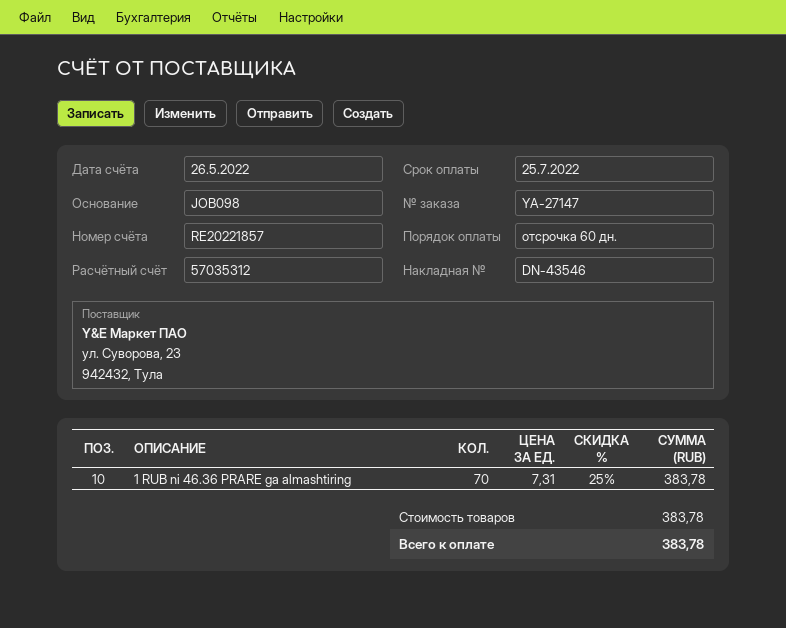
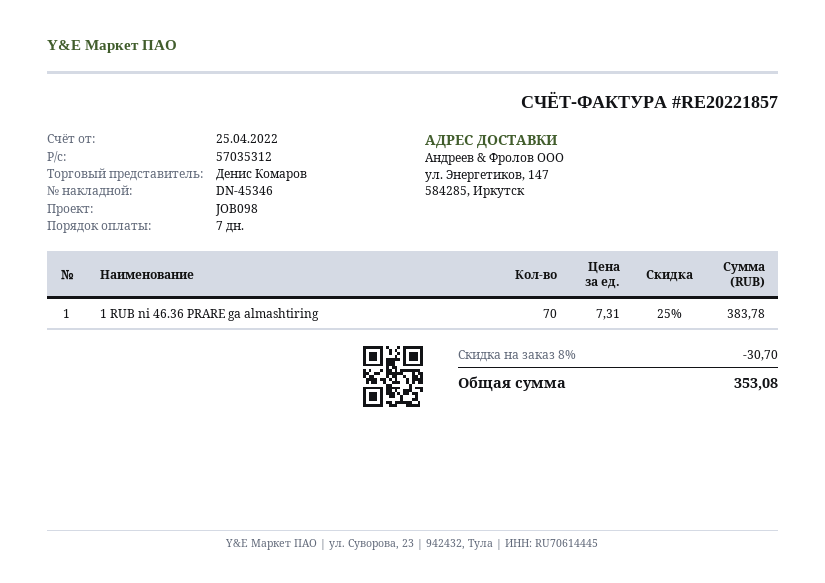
delivery note number: DN-43546 -> DN-45346
invoice date: 2022-05-26 -> 2022-04-25
payment terms: 60 days -> 7 days
discount: none -> 8% = 30.70
total: 383.78 -> 353.08

